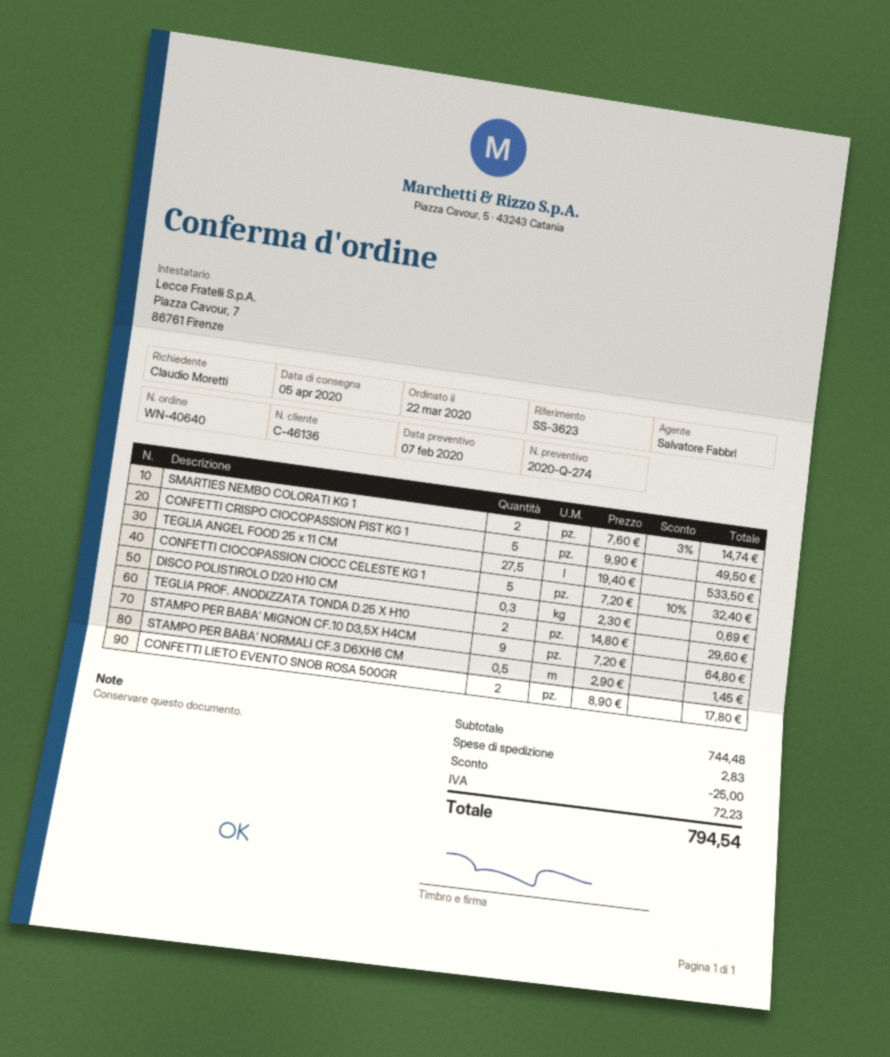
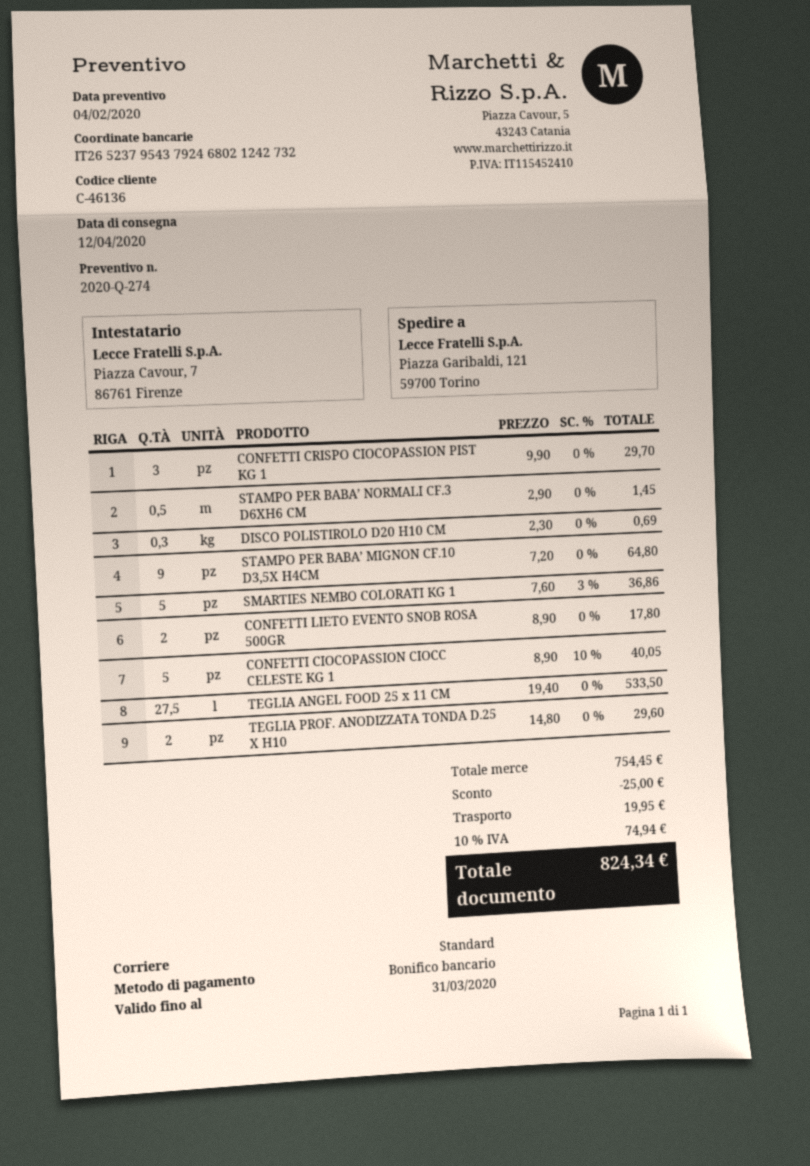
quote date: 2020-02-07 -> 2020-02-04
delivery date: 2020-04-05 -> 2020-04-12
SMARTIES NEMBO COLORATI KG 1: 2 x 7.60 - 3% = 14.74 -> 5 x 7.60 - 3% = 36.86
CONFETTI CRISPO CIOCOPASSION PIST KG 1: 5 x 9.90 = 49.50 -> 3 x 9.90 = 29.70
CONFETTI CIOCOPASSION CIOCC CELESTE KG 1: 5 x 7.20 - 10% = 32.40 -> 5 x 8.90 - 10% = 40.05
subtotal: 744.48 -> 754.45
shipping: 2.83 -> 19.95
tax: 72.23 -> 74.94
total: 794.54 -> 824.34

